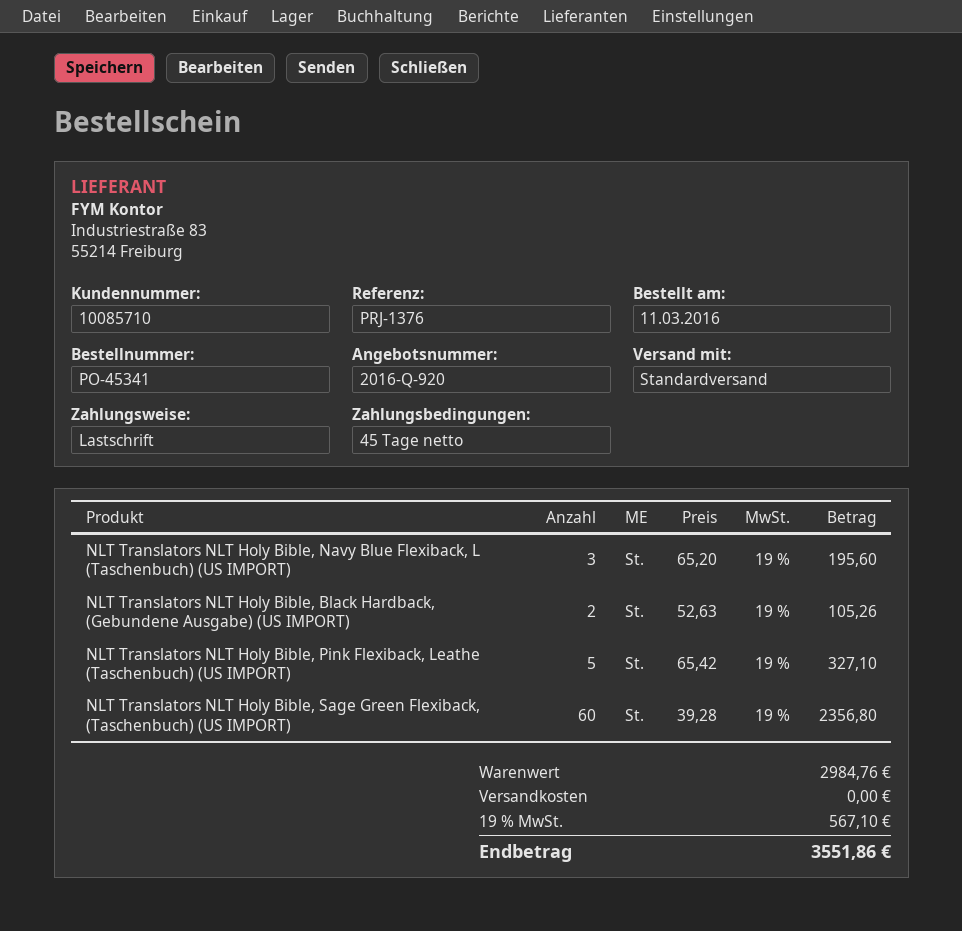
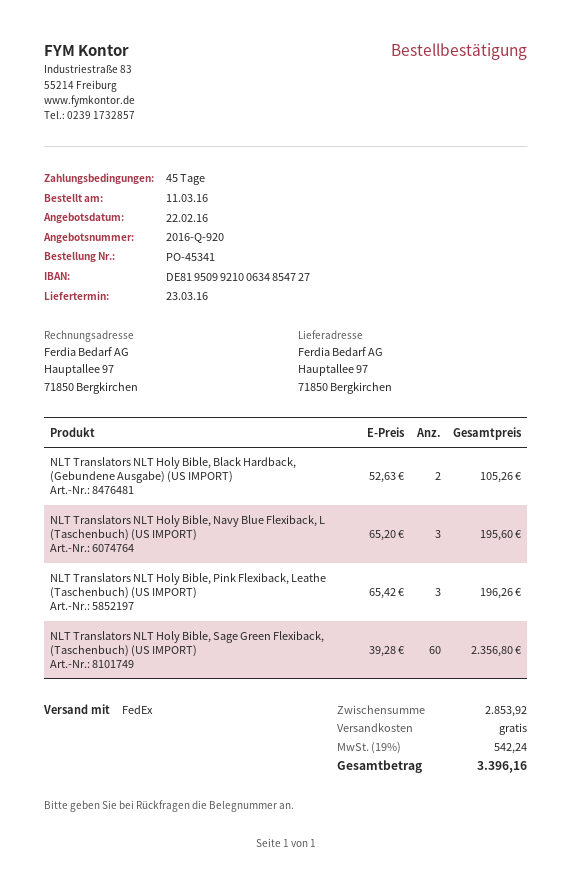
shipping method: standard -> FedEx
NLT Translators NLT Holy Bible, Pink Flexiback, Leathe (Taschenbuch) (US IMPORT): 5 x 65.42 = 327.10 -> 3 x 65.42 = 196.26
subtotal: 2984.76 -> 2853.92
tax: 19% = 567.10 -> 19% = 542.24
total: 3551.86 -> 3396.16

